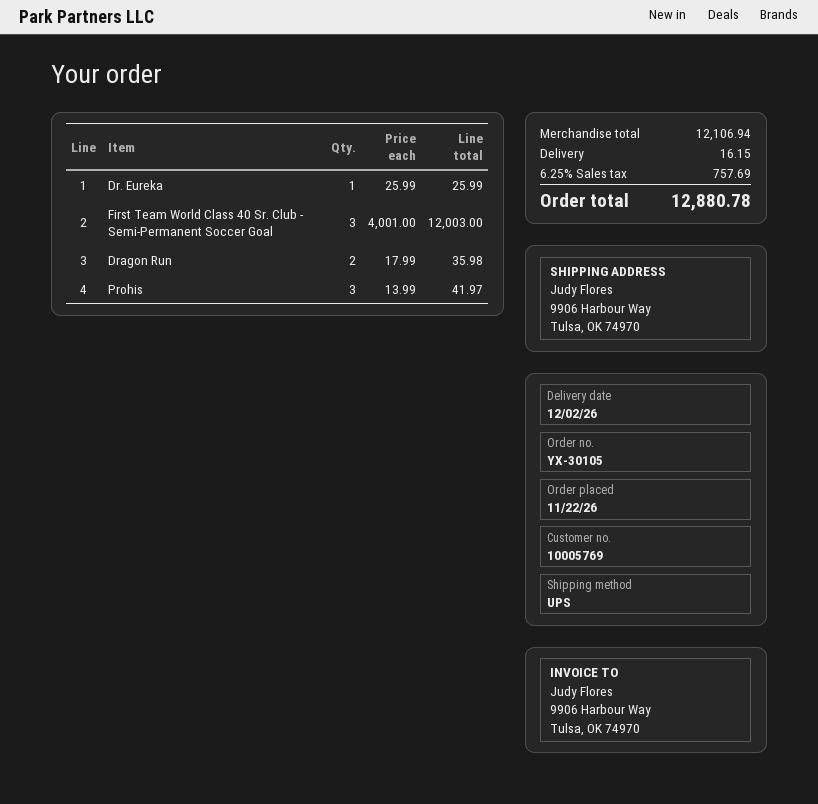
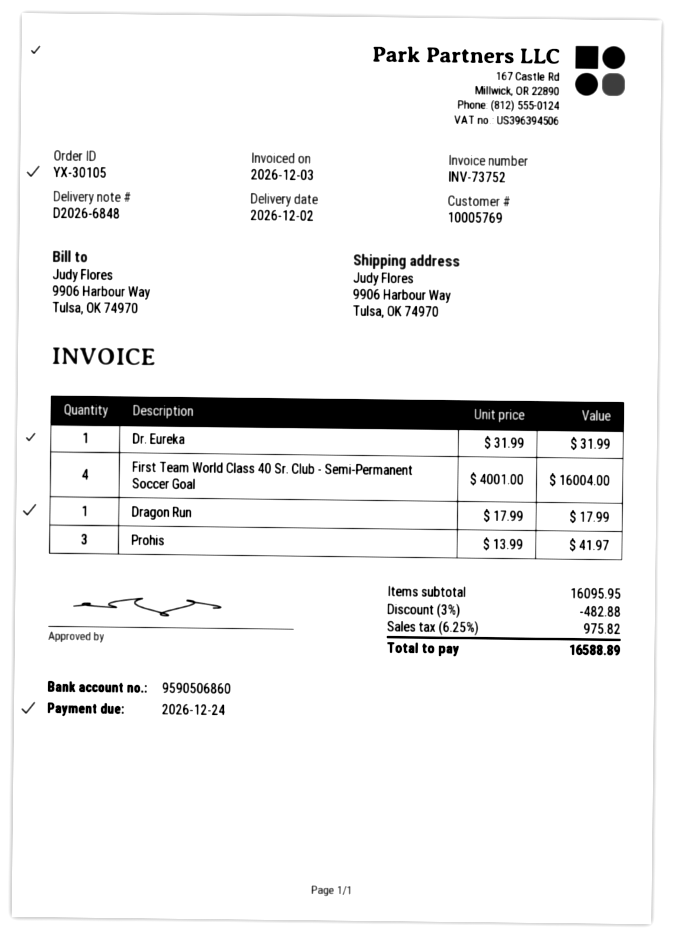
Dr. Eureka: 1 x 25.99 = 25.99 -> 1 x 31.99 = 31.99
First Team World Class 40 Sr. Club - Semi-Permanent Soccer Goal: 3 x 4001.00 = 12003.00 -> 4 x 4001.00 = 16004.00
Dragon Run: 2 x 17.99 = 35.98 -> 1 x 17.99 = 17.99
subtotal: 12106.94 -> 16095.95
discount: none -> 3% = 482.88
shipping: 16.15 -> none
tax: 6.25% = 757.69 -> 6.25% = 975.82
total: 12880.78 -> 16588.89

